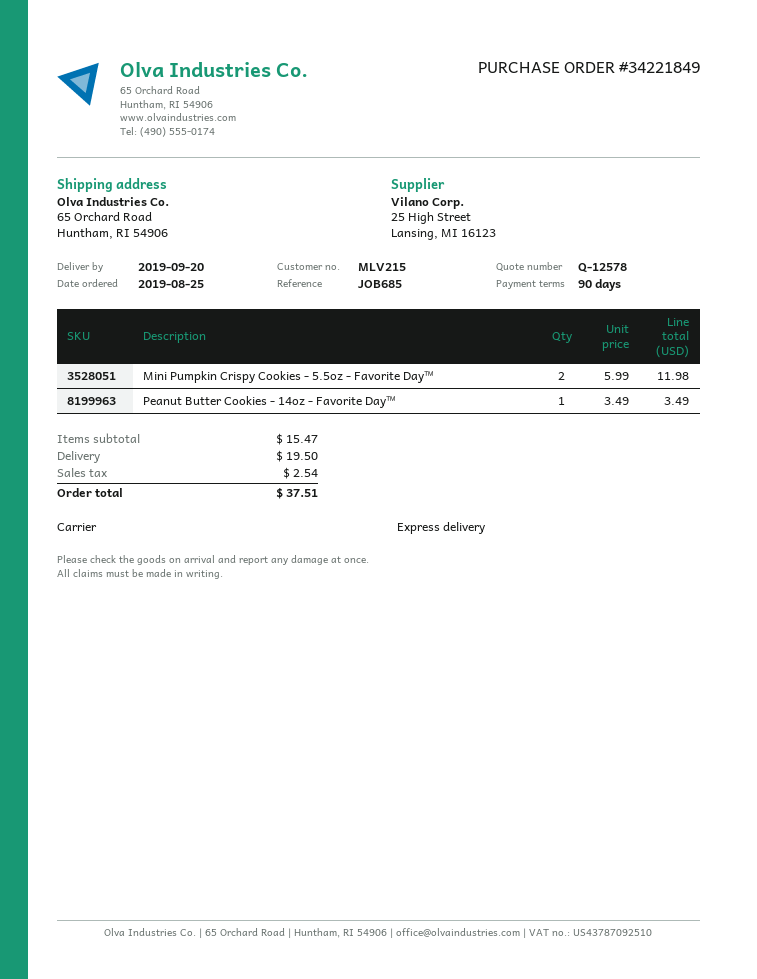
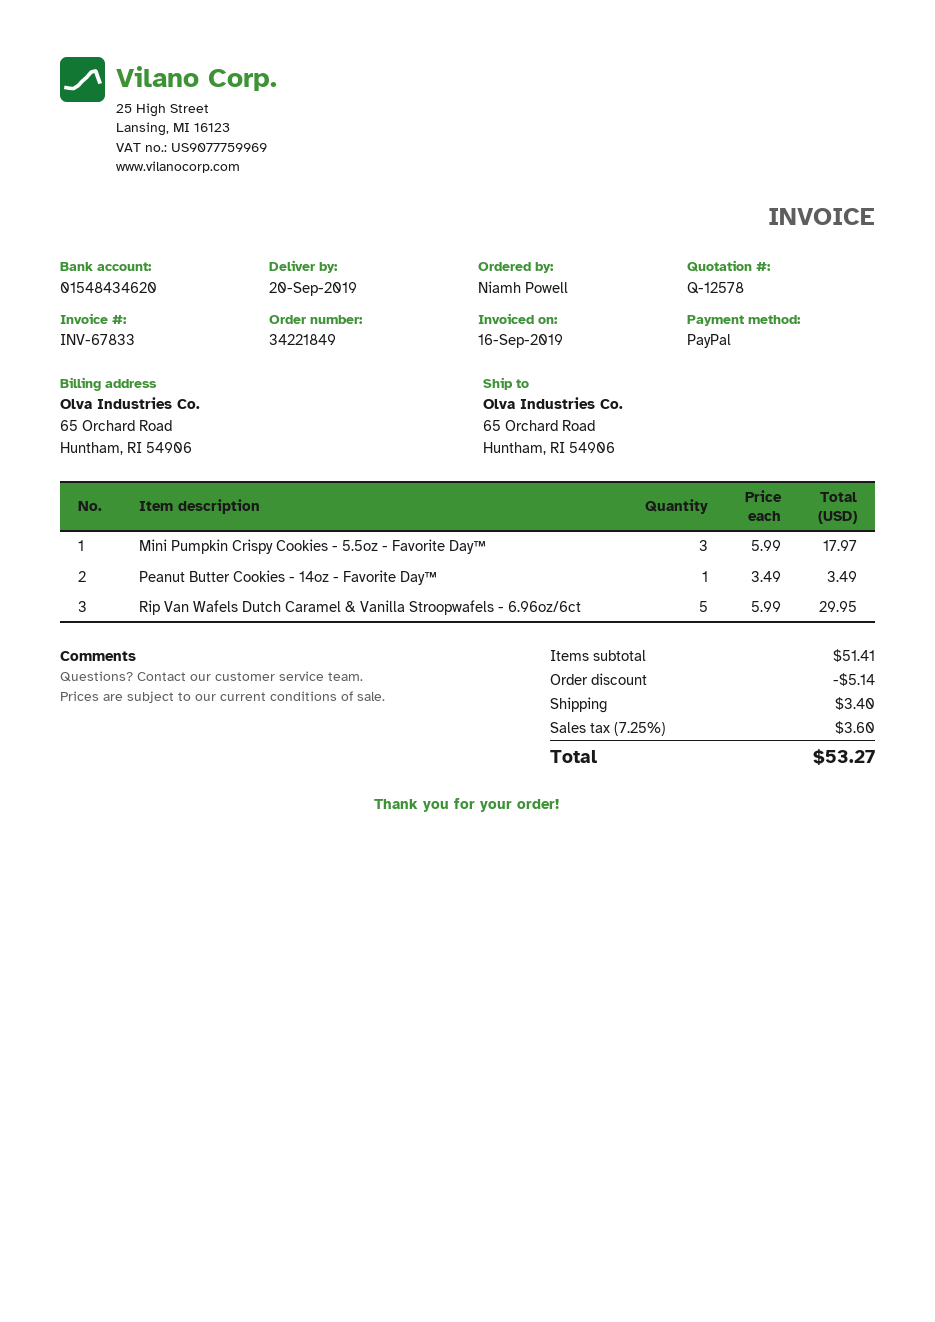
Mini Pumpkin Crispy Cookies - 5.5oz - Favorite Day™: 2 x 5.99 = 11.98 -> 3 x 5.99 = 17.97
Rip Van Wafels Dutch Caramel & Vanilla Stroopwafels - 6.96oz/6ct: none -> 5 x 5.99 = 29.95
subtotal: 15.47 -> 51.41
discount: none -> 5.14
shipping: 19.50 -> 3.40
tax: 2.54 -> 3.60
total: 37.51 -> 53.27

